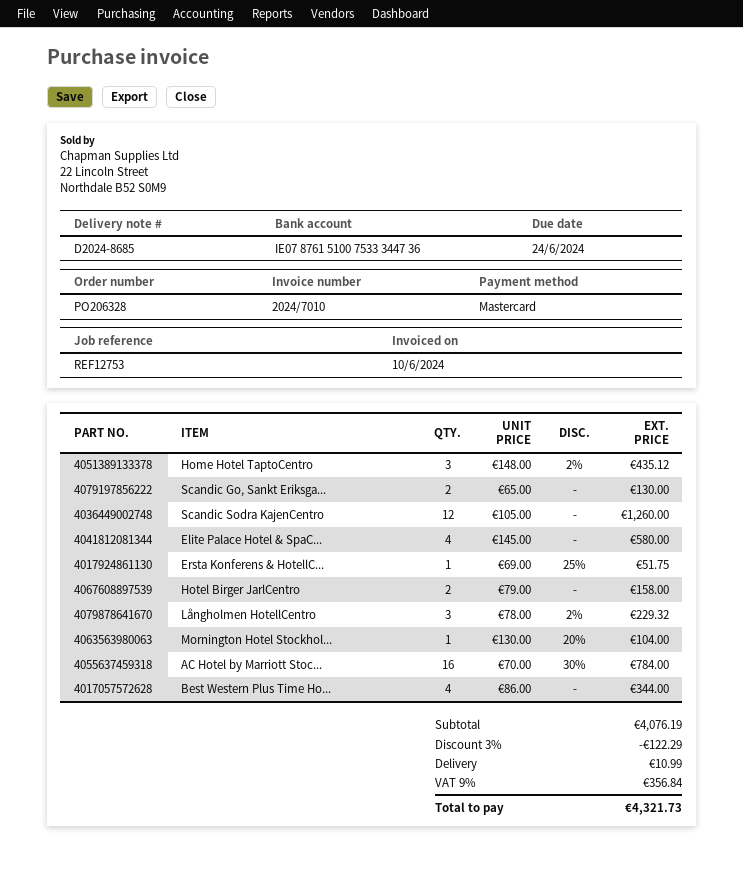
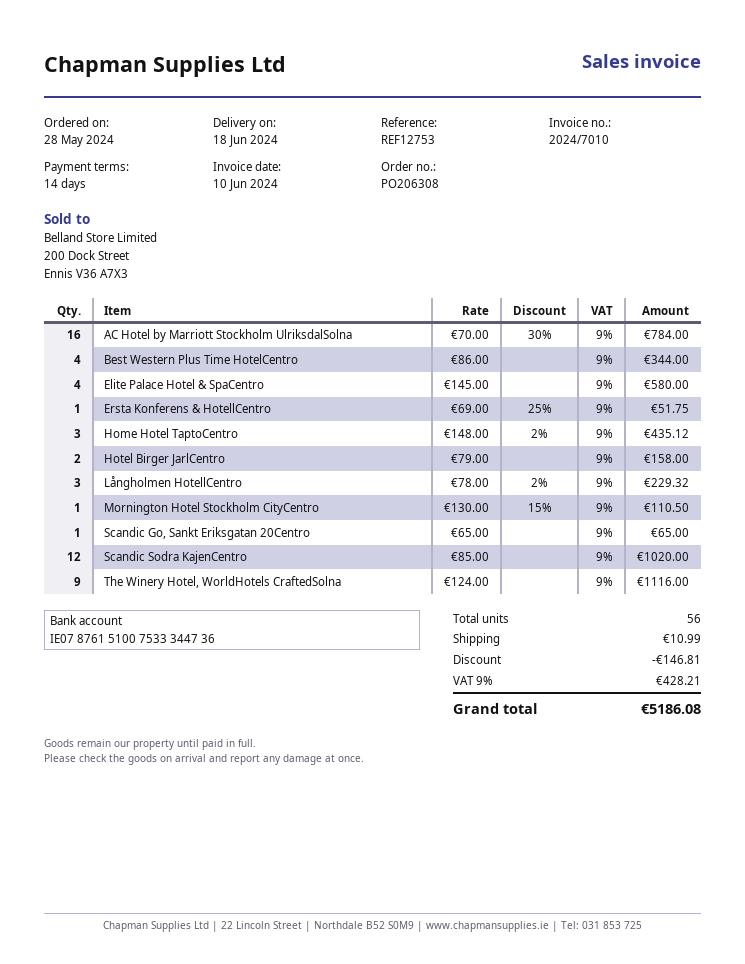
order number: PO206328 -> PO206308
Scandic Go, Sankt Eriksga...: 2 x 65.00 = 130.00 -> 1 x 65.00 = 65.00
Scandic Sodra KajenCentro: 12 x 105.00 = 1260.00 -> 12 x 85.00 = 1020.00
Mornington Hotel Stockhol...: 1 x 130.00 - 20% = 104.00 -> 1 x 130.00 - 15% = 110.50
The Winery Hotel, WorldHotels CraftedSolna: none -> 9 x 124.00 = 1116.00
discount: 122.29 -> 146.81
tax: 9% = 356.84 -> 9% = 428.21
total: 4321.73 -> 5186.08

